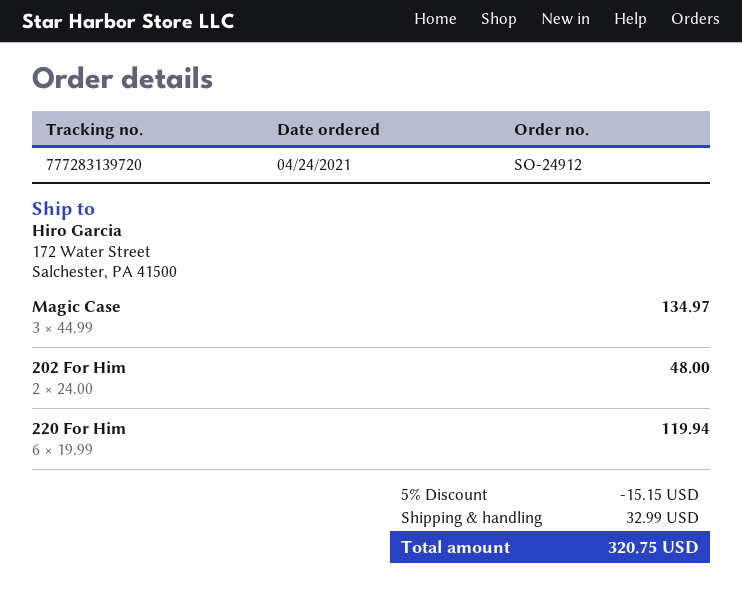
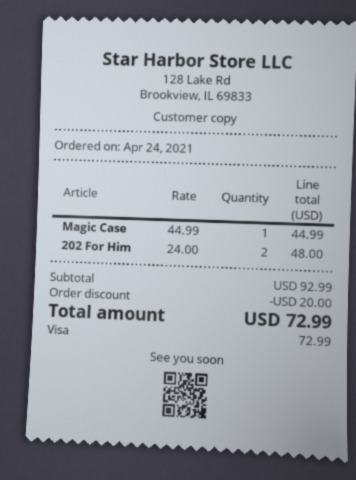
Magic Case: 3 x 44.99 = 134.97 -> 1 x 44.99 = 44.99
220 For Him: 6 x 19.99 = 119.94 -> none
discount: 15.15 -> 20.00
shipping: 32.99 -> none
total: 320.75 -> 72.99

